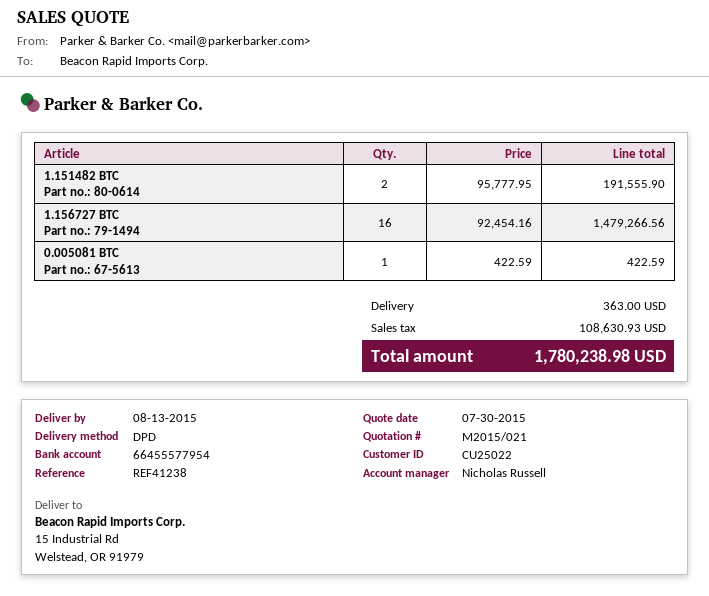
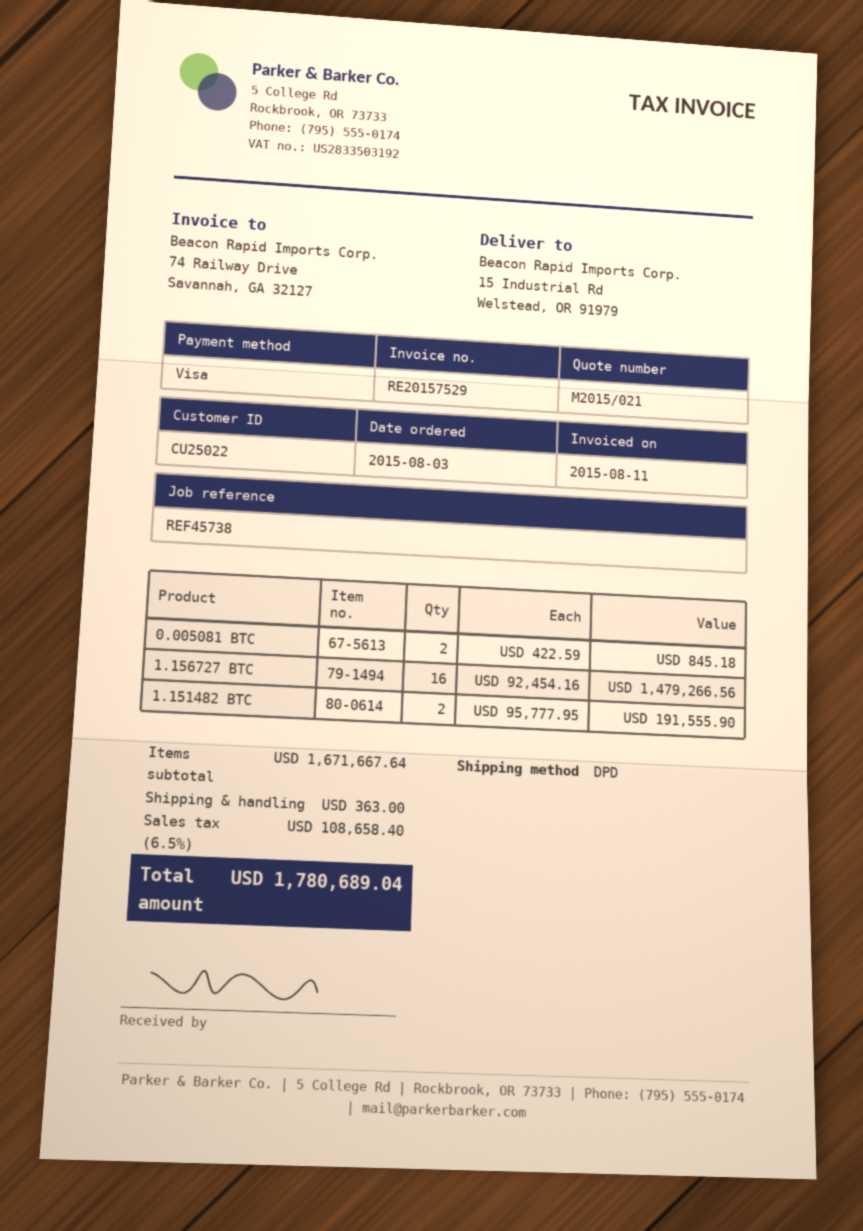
reference: REF41238 -> REF45738
0.005081 BTC: 1 x 422.59 = 422.59 -> 2 x 422.59 = 845.18
tax: 108630.93 -> 108658.40
total: 1780238.98 -> 1780689.04

